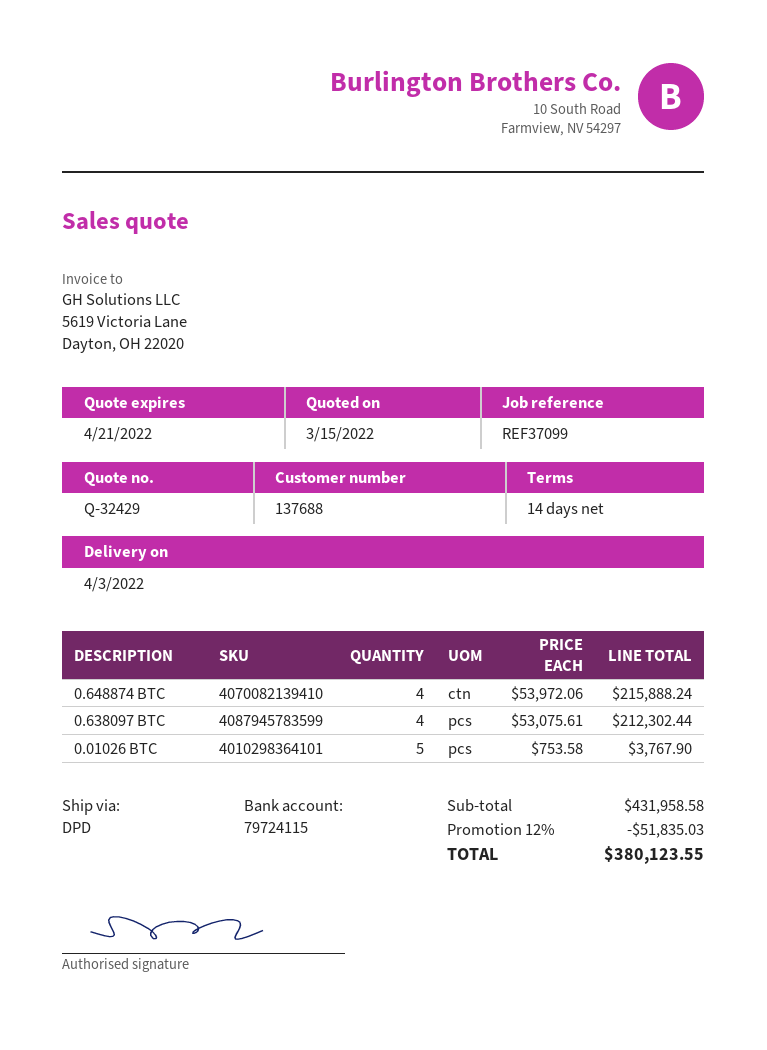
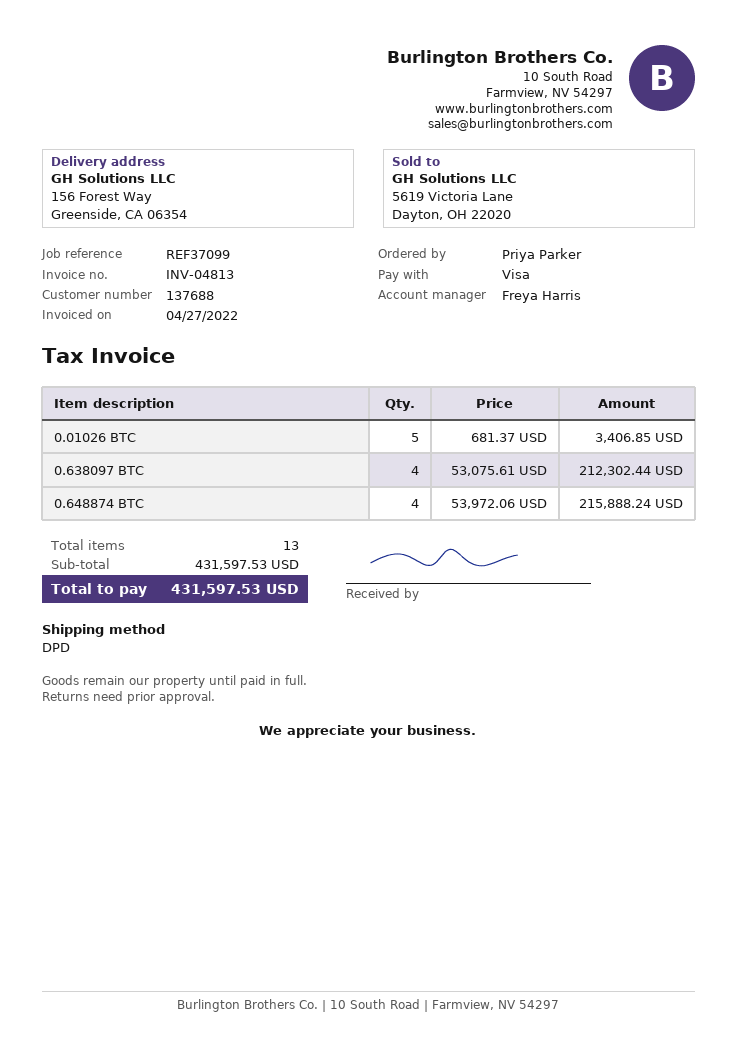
0.01026 BTC: 5 x 753.58 = 3767.90 -> 5 x 681.37 = 3406.85
subtotal: 431958.58 -> 431597.53
discount: 12% = 51835.03 -> none
total: 380123.55 -> 431597.53

